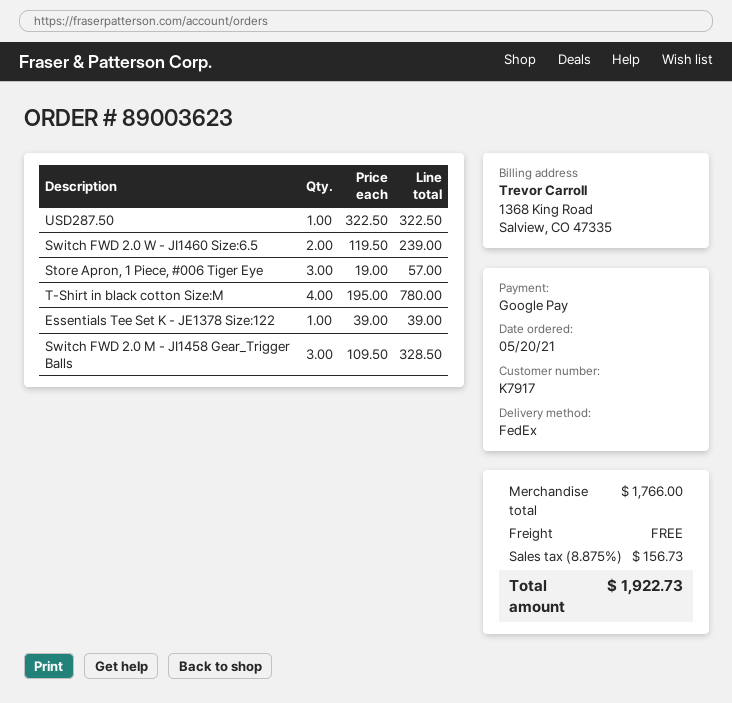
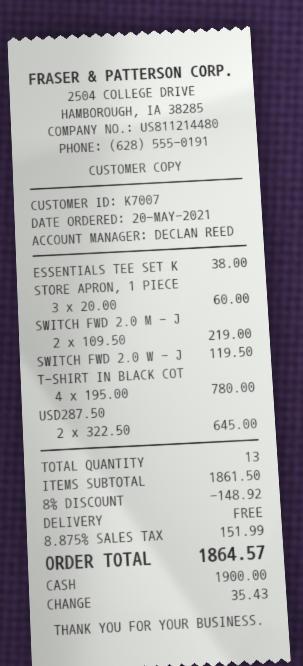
customer number: K7917 -> K7007
payment method: Google Pay -> cash
USD287.50: 1 x 322.50 = 322.50 -> 2 x 322.50 = 645.00
Switch FWD 2.0 W - JI1460 Size:6.5: 2 x 119.50 = 239.00 -> 1 x 119.50 = 119.50
Store Apron, 1 Piece, #006 Tiger Eye: 3 x 19.00 = 57.00 -> 3 x 20.00 = 60.00
Essentials Tee Set K - JE1378 Size:122: 1 x 39.00 = 39.00 -> 1 x 38.00 = 38.00
Switch FWD 2.0 M - JI1458 Gear_Trigger Balls: 3 x 109.50 = 328.50 -> 2 x 109.50 = 219.00
subtotal: 1766.00 -> 1861.50
discount: none -> 8% = 148.92
tax: 8.875% = 156.73 -> 8.875% = 151.99
total: 1922.73 -> 1864.57

